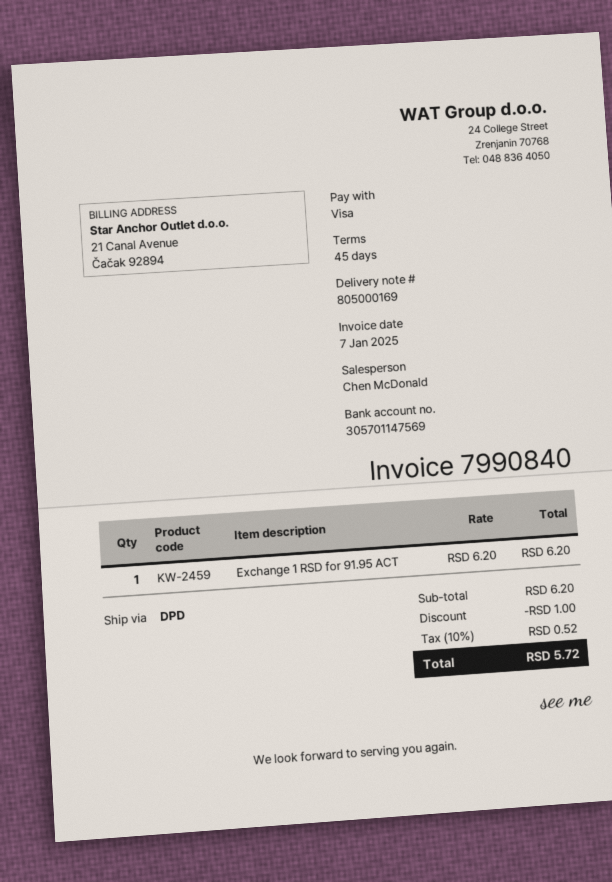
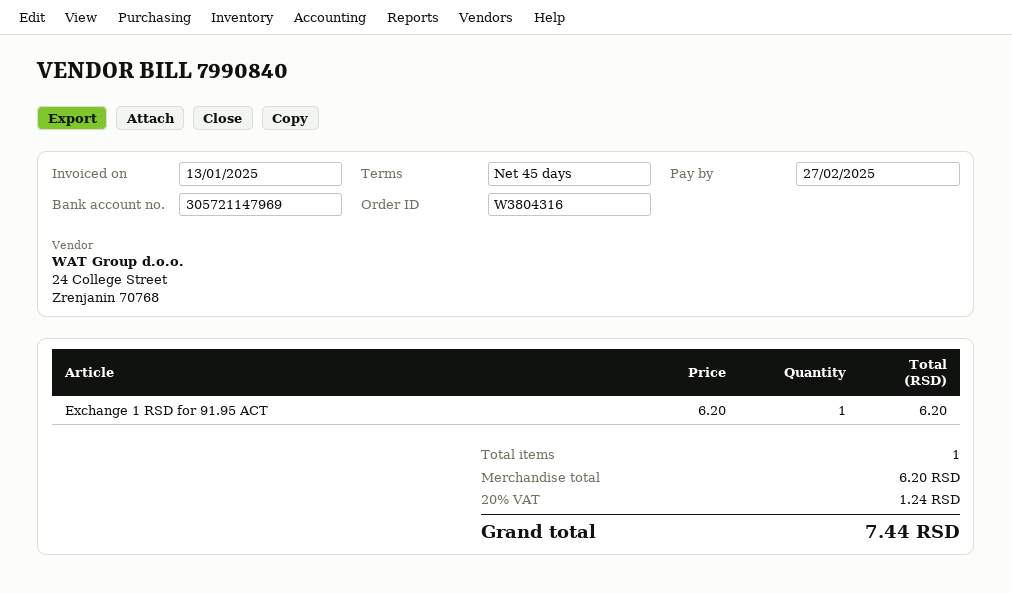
invoice date: 2025-01-07 -> 2025-01-13
bank account: 305701147569 -> 305721147969
discount: 1.00 -> none
tax: 10% = 0.52 -> 20% = 1.24
total: 5.72 -> 7.44

